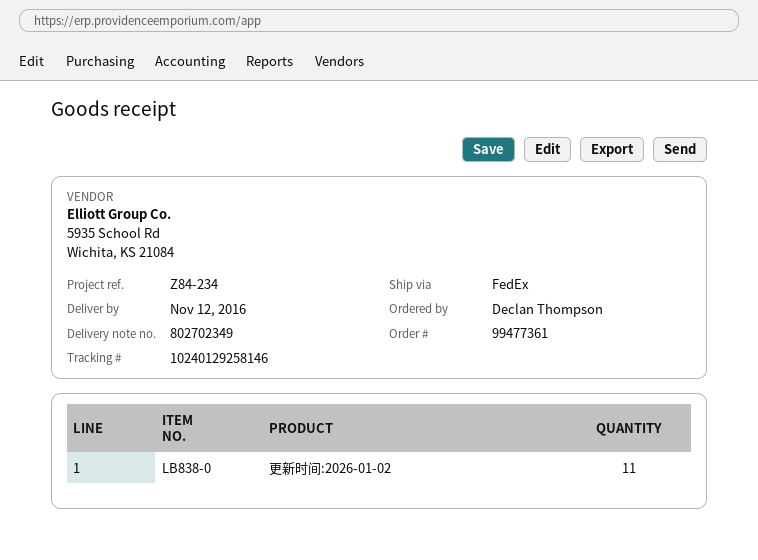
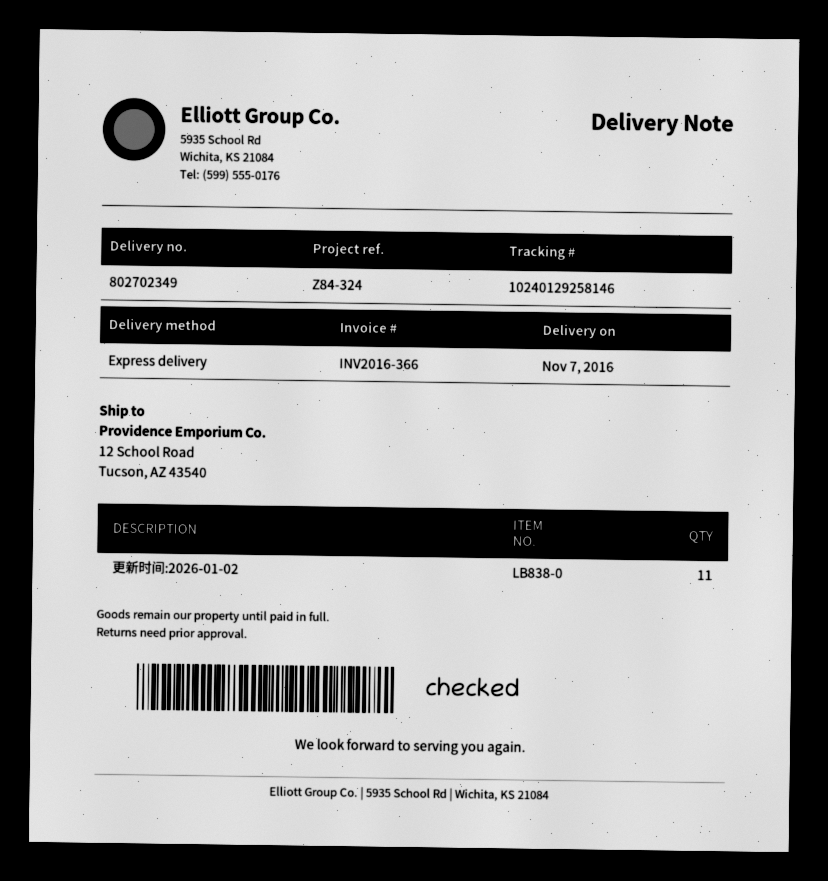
delivery date: 2016-11-12 -> 2016-11-07
reference: Z84-234 -> Z84-324
shipping method: FedEx -> express

